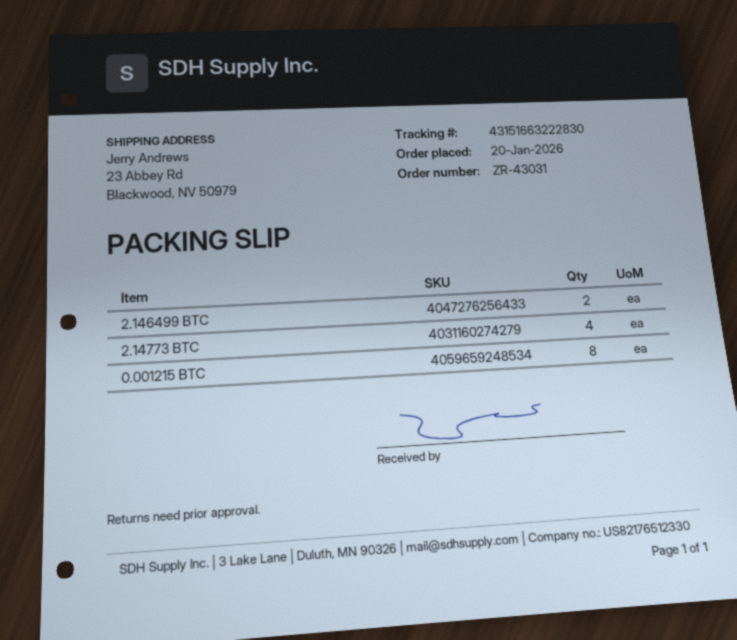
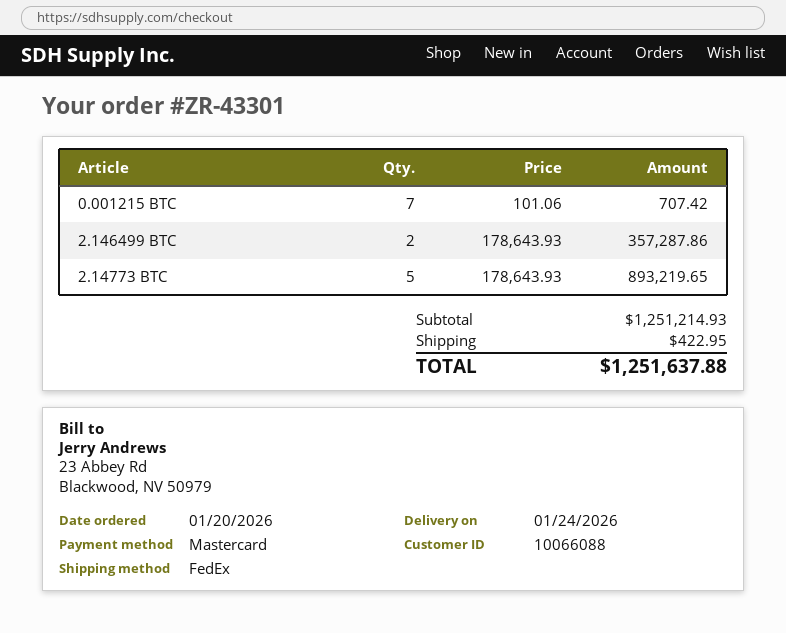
order number: ZR-43031 -> ZR-43301
2.14773 BTC: 4 -> 5
0.001215 BTC: 8 -> 7

